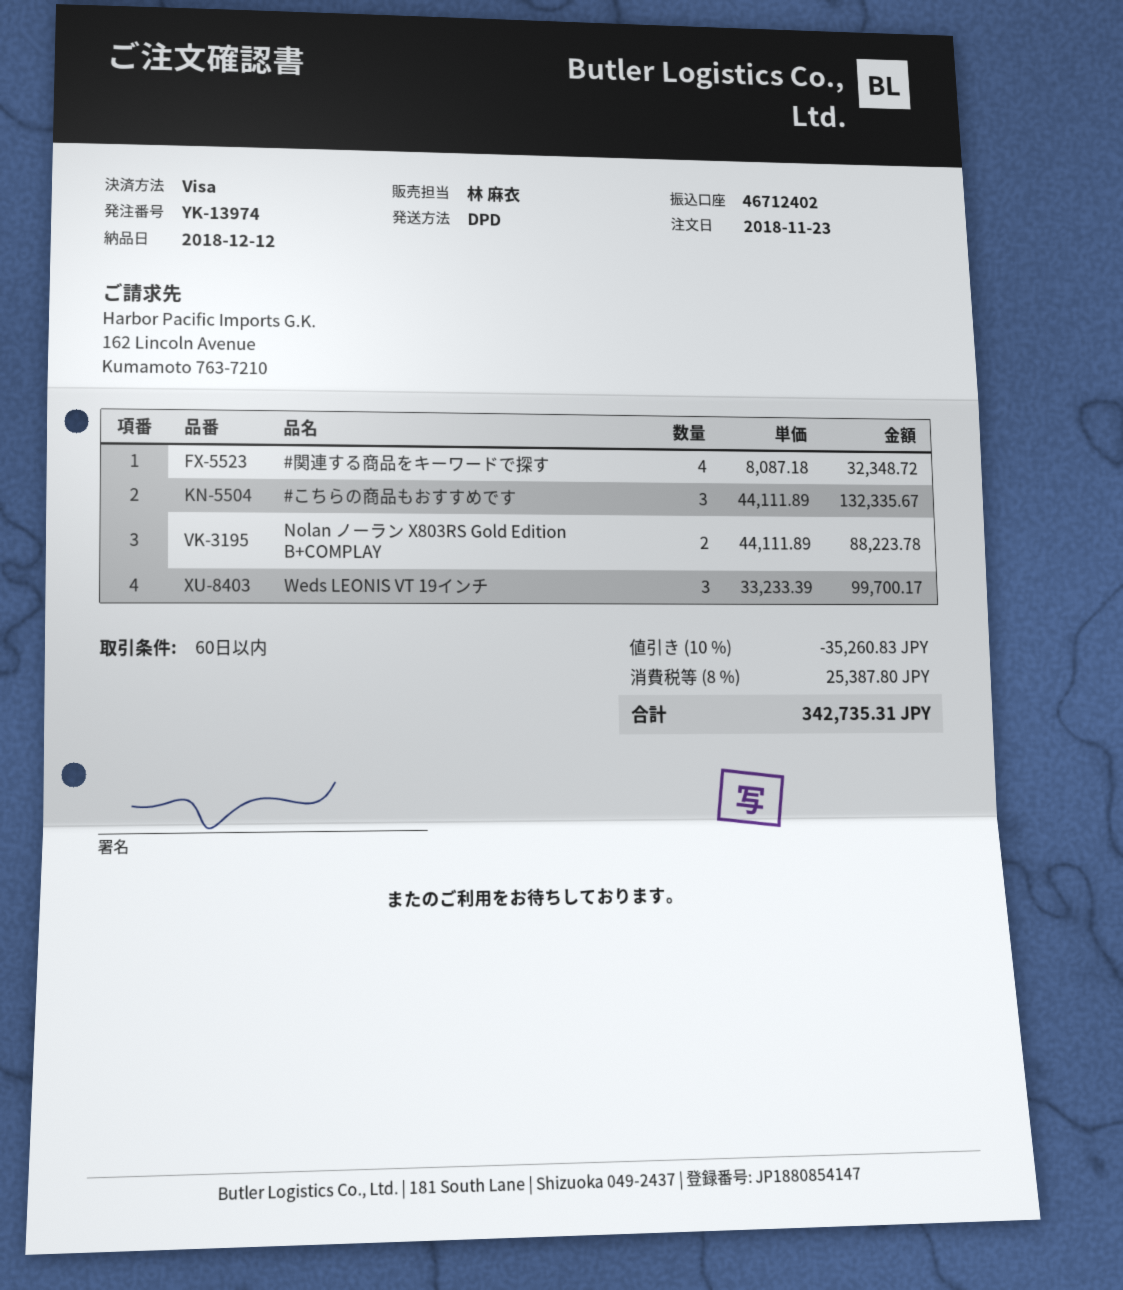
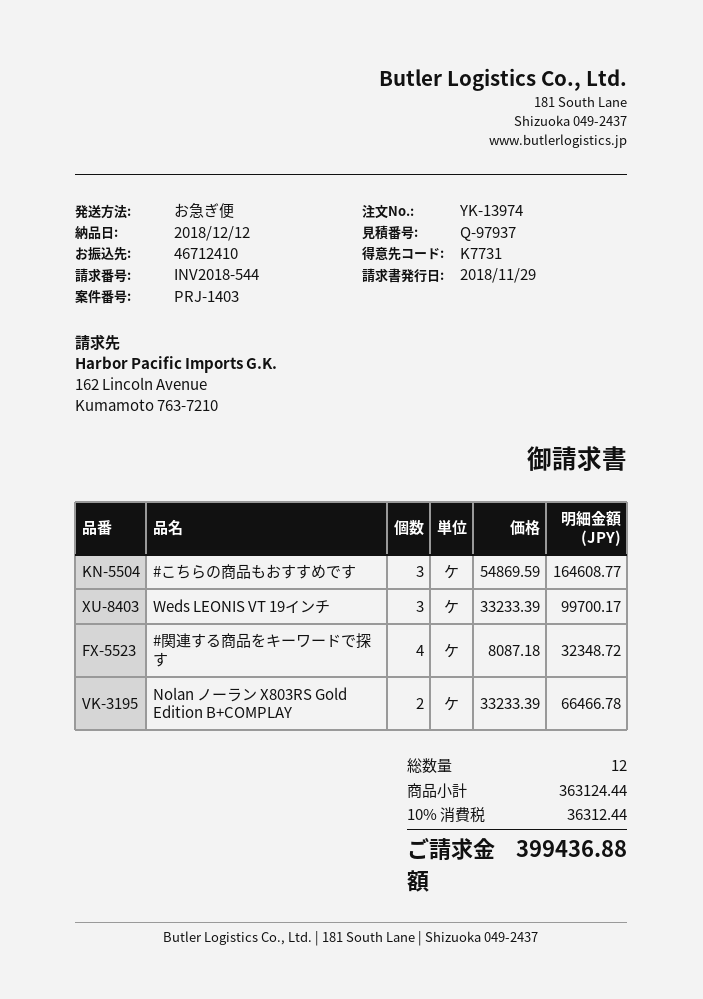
bank account: 46712402 -> 46712410
shipping method: DPD -> express
#こちらの商品もおすすめです: 3 x 44111.89 = 132335.67 -> 3 x 54869.59 = 164608.77
Nolan ノーラン X803RS Gold Edition B+COMPLAY: 2 x 44111.89 = 88223.78 -> 2 x 33233.39 = 66466.78
discount: 10% = 35260.83 -> none
tax: 8% = 25387.80 -> 10% = 36312.44
total: 342735.31 -> 399436.88

